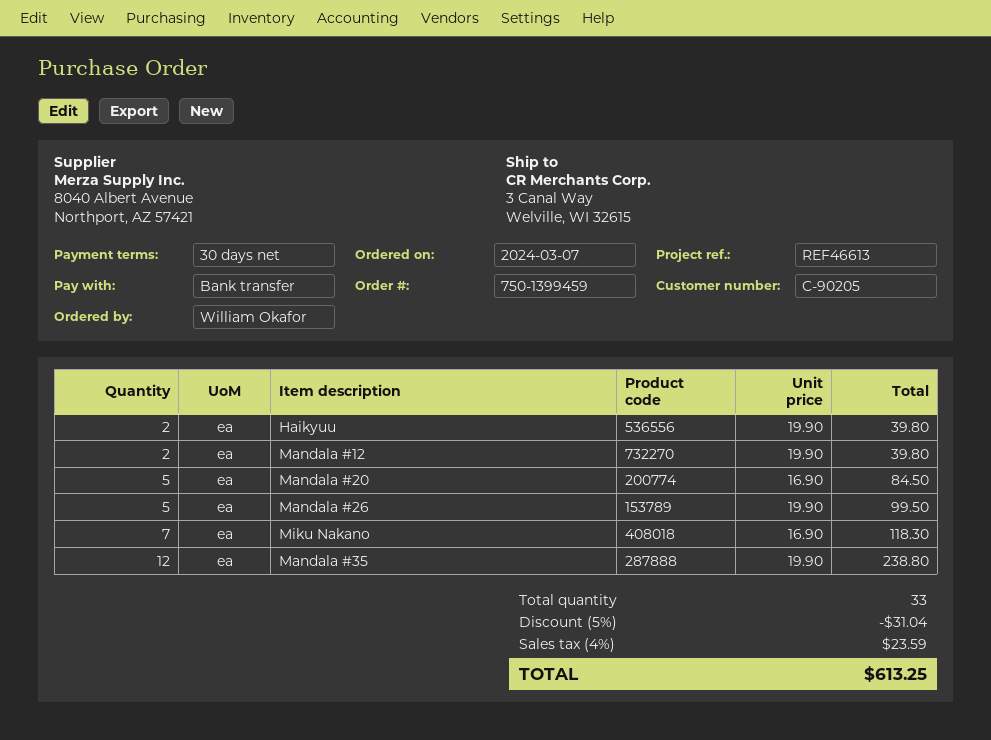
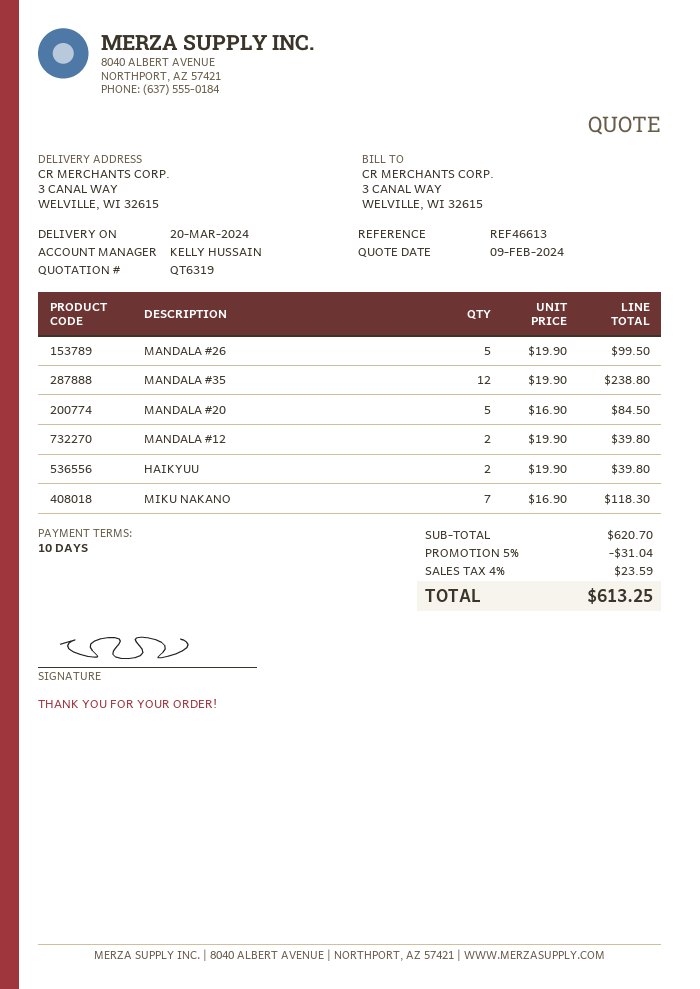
payment terms: 30 days -> 10 days

